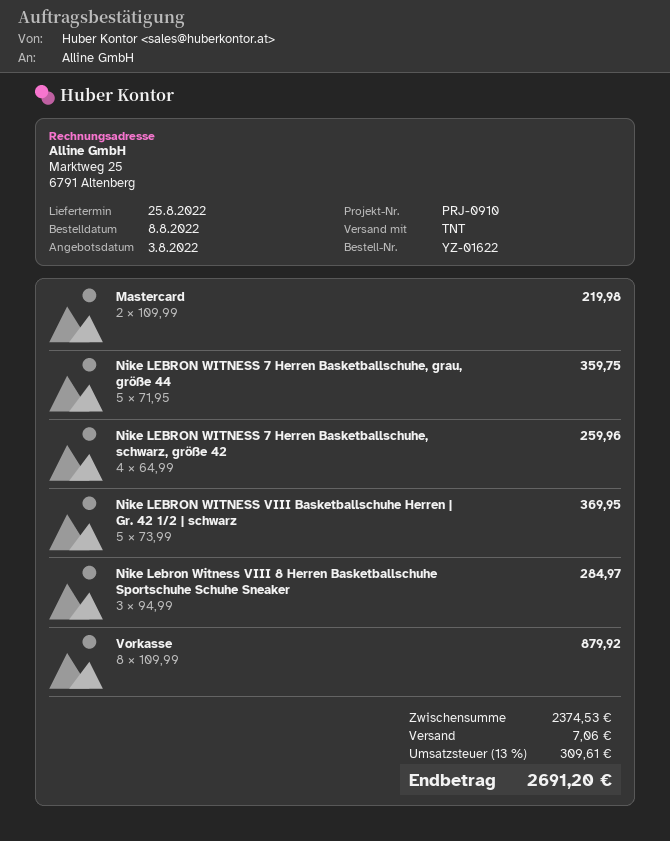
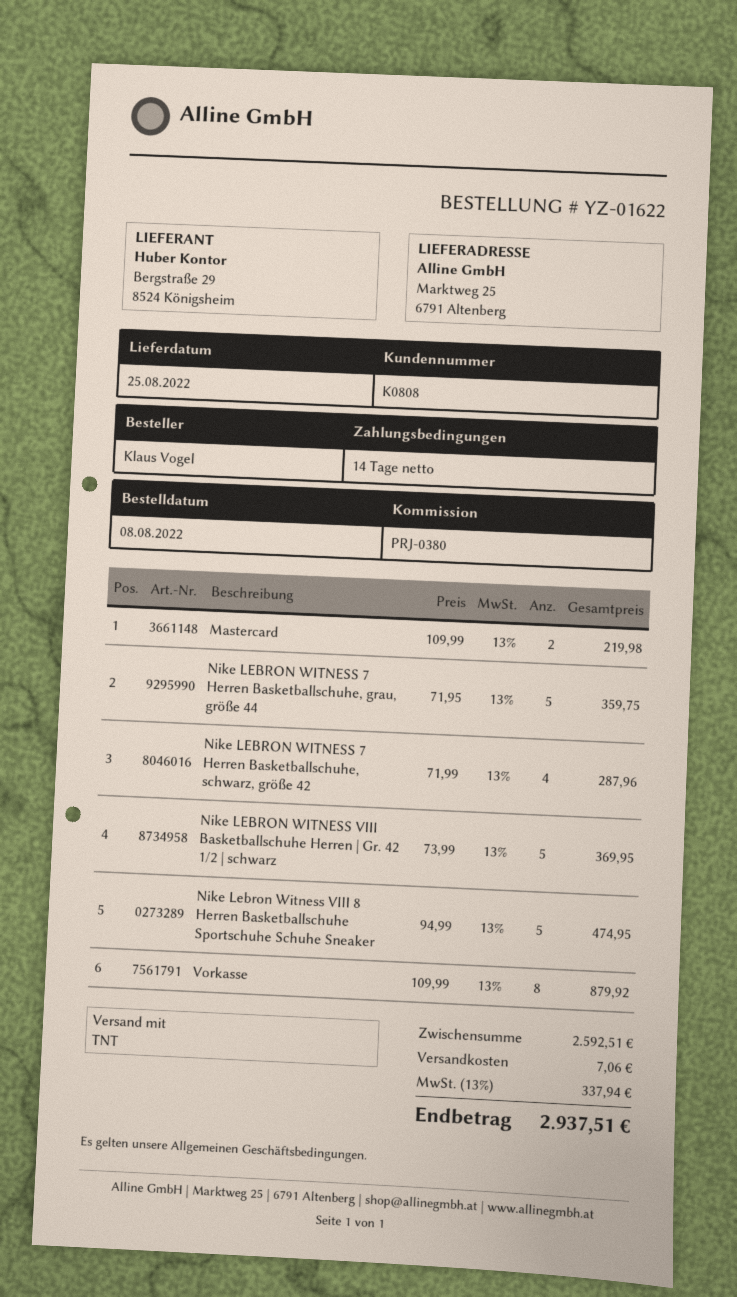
reference: PRJ-0910 -> PRJ-0380
Nike LEBRON WITNESS 7 Herren Basketballschuhe, schwarz, größe 42: 4 x 64.99 = 259.96 -> 4 x 71.99 = 287.96
Nike Lebron Witness VIII 8 Herren Basketballschuhe Sportschuhe Schuhe Sneaker: 3 x 94.99 = 284.97 -> 5 x 94.99 = 474.95
subtotal: 2374.53 -> 2592.51
tax: 13% = 309.61 -> 13% = 337.94
total: 2691.20 -> 2937.51

